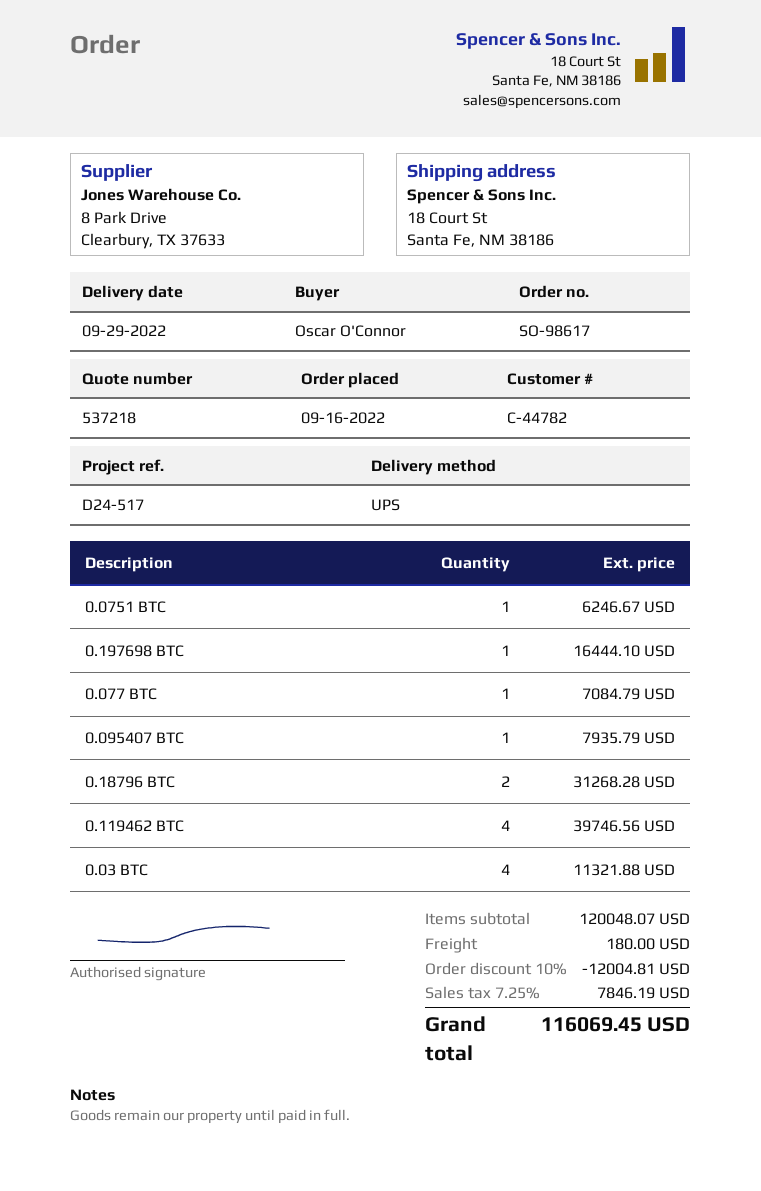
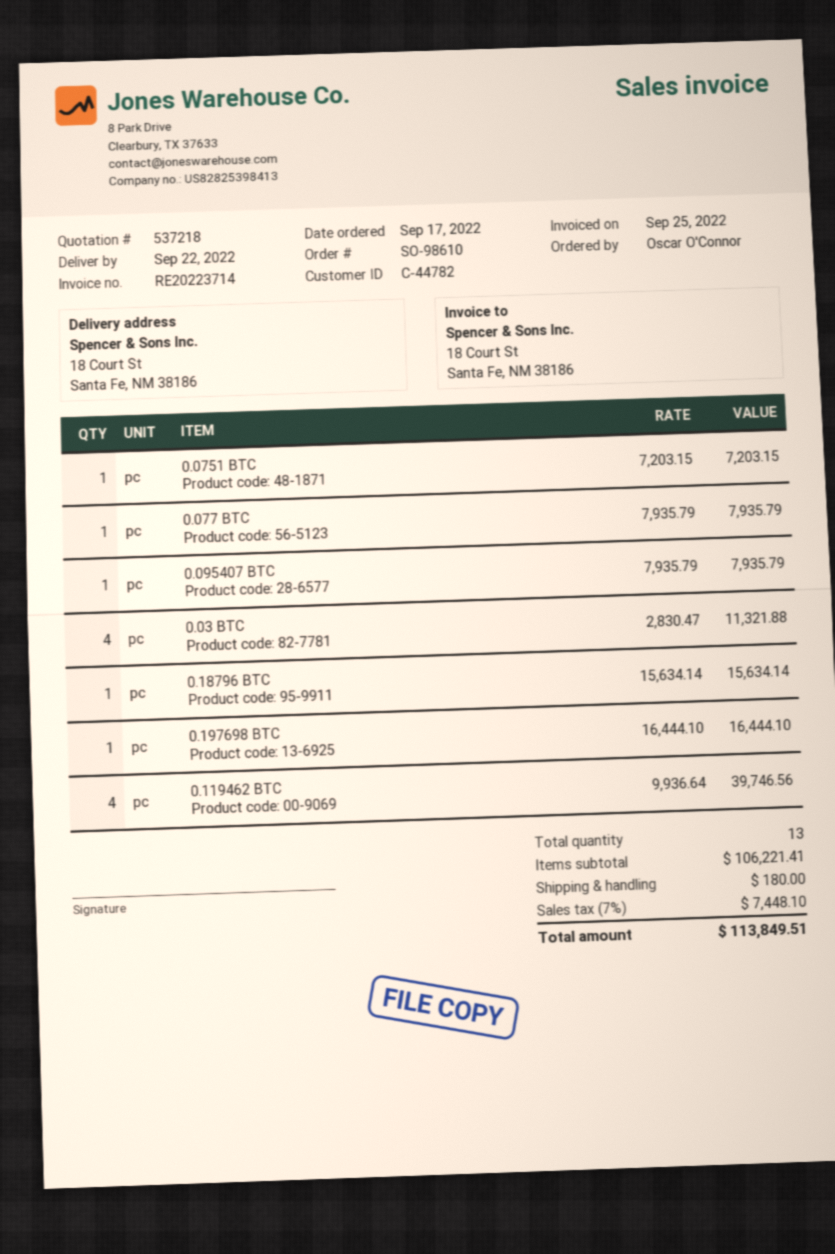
order number: SO-98617 -> SO-98610
order date: 2022-09-16 -> 2022-09-17
delivery date: 2022-09-29 -> 2022-09-22
0.0751 BTC: 1 for 6246.67 -> 1 for 7203.15
0.077 BTC: 1 for 7084.79 -> 1 for 7935.79
0.18796 BTC: 2 for 31268.28 -> 1 for 15634.14
subtotal: 120048.07 -> 106221.41
discount: 10% = 12004.81 -> none
tax: 7.25% = 7846.19 -> 7% = 7448.10
total: 116069.45 -> 113849.51

